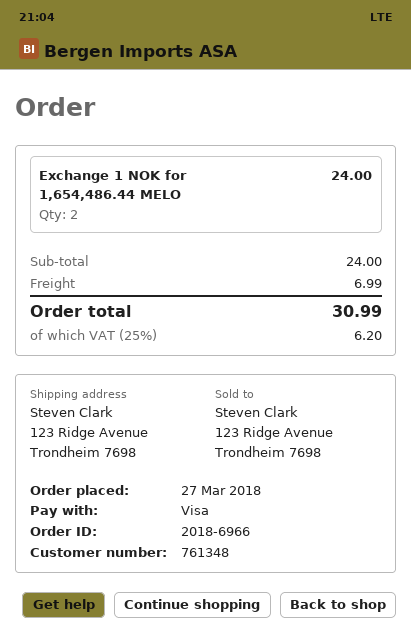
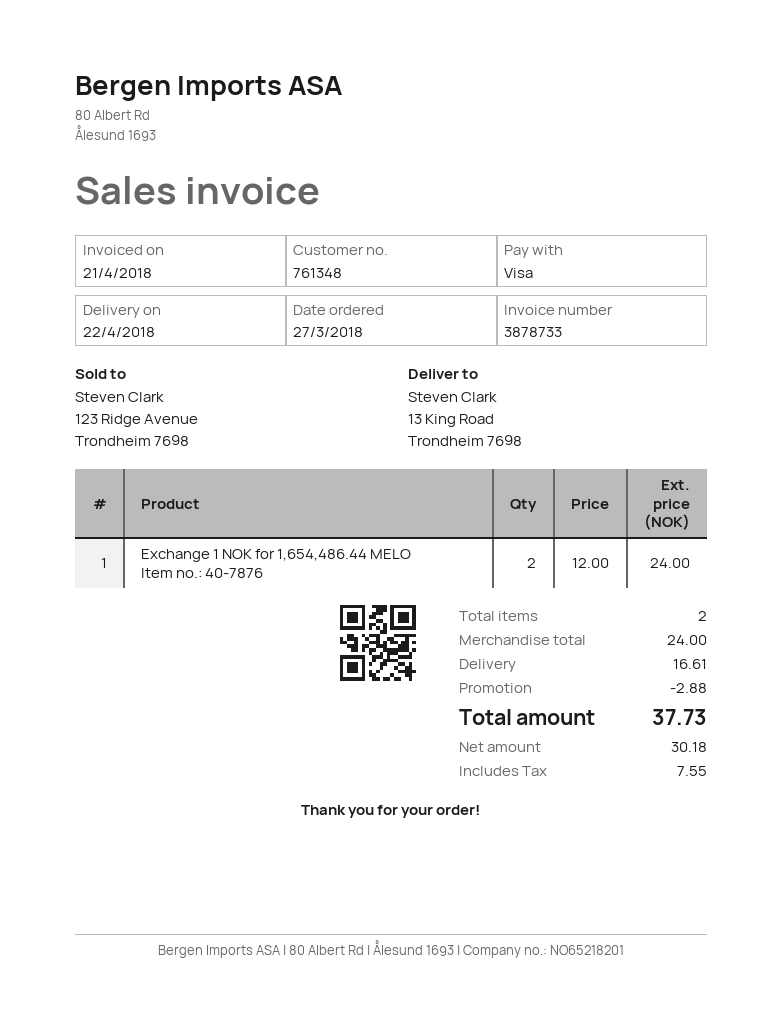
ship to: 123 Ridge Avenue, Trondheim 7698 -> 13 King Road, Trondheim 7698
discount: none -> 2.88
shipping: 6.99 -> 16.61
tax: 6.20 -> 7.55
total: 30.99 -> 37.73

